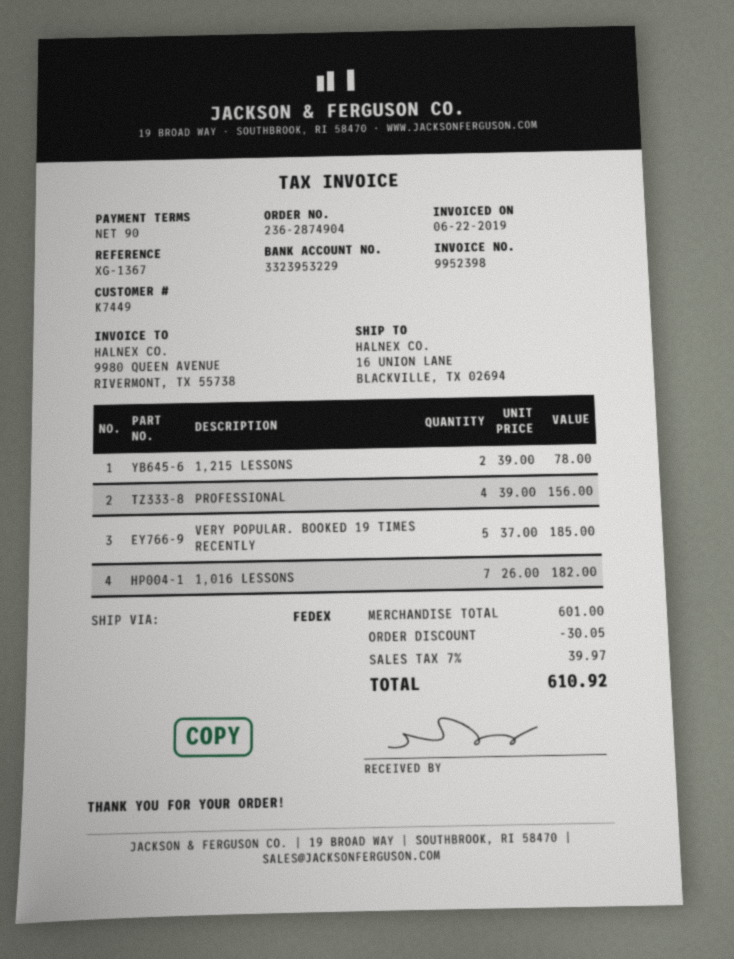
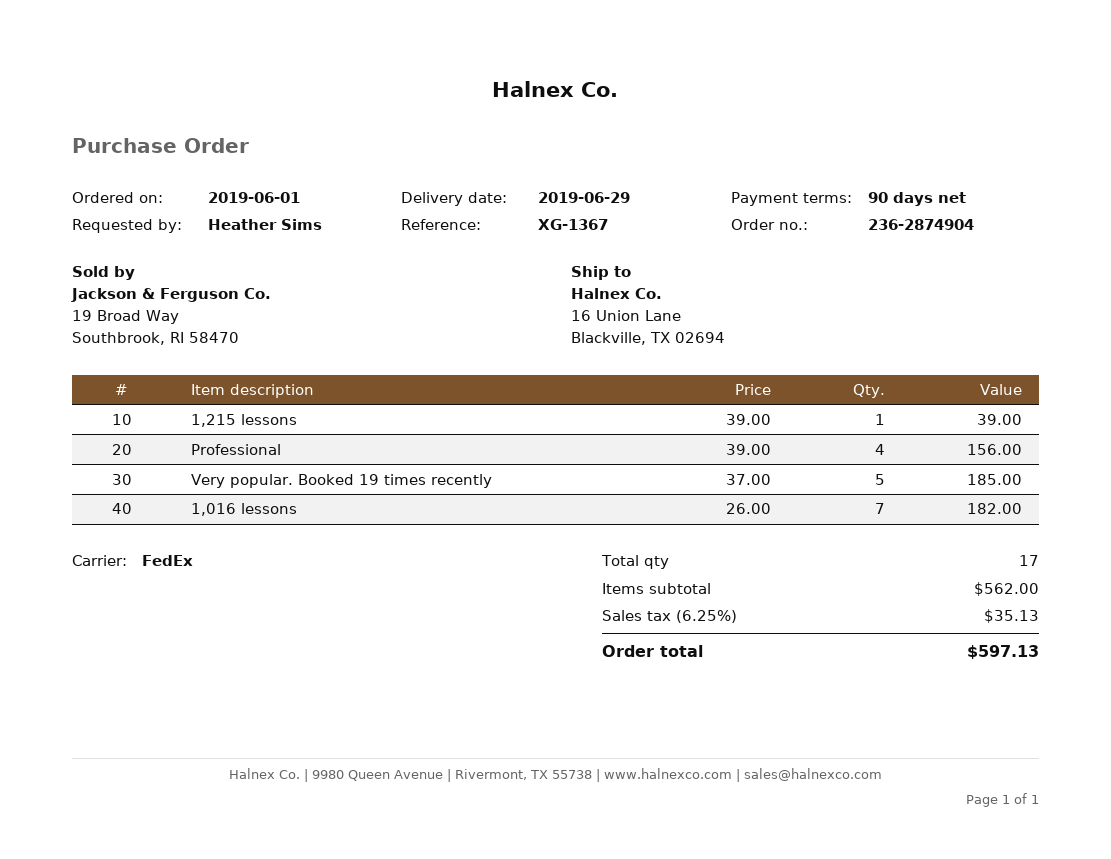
1,215 LESSONS: 2 x 39.00 = 78.00 -> 1 x 39.00 = 39.00
subtotal: 601.00 -> 562.00
discount: 30.05 -> none
tax: 7% = 39.97 -> 6.25% = 35.13
total: 610.92 -> 597.13

